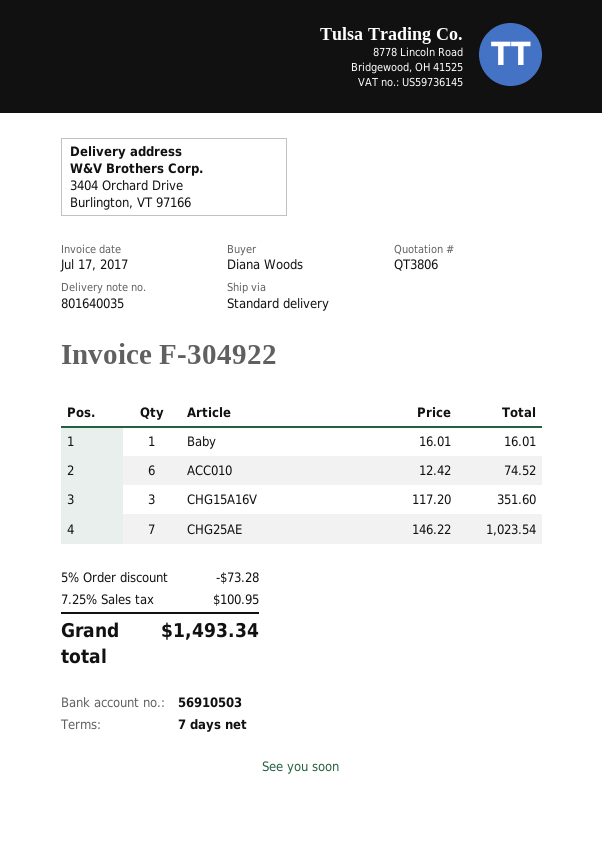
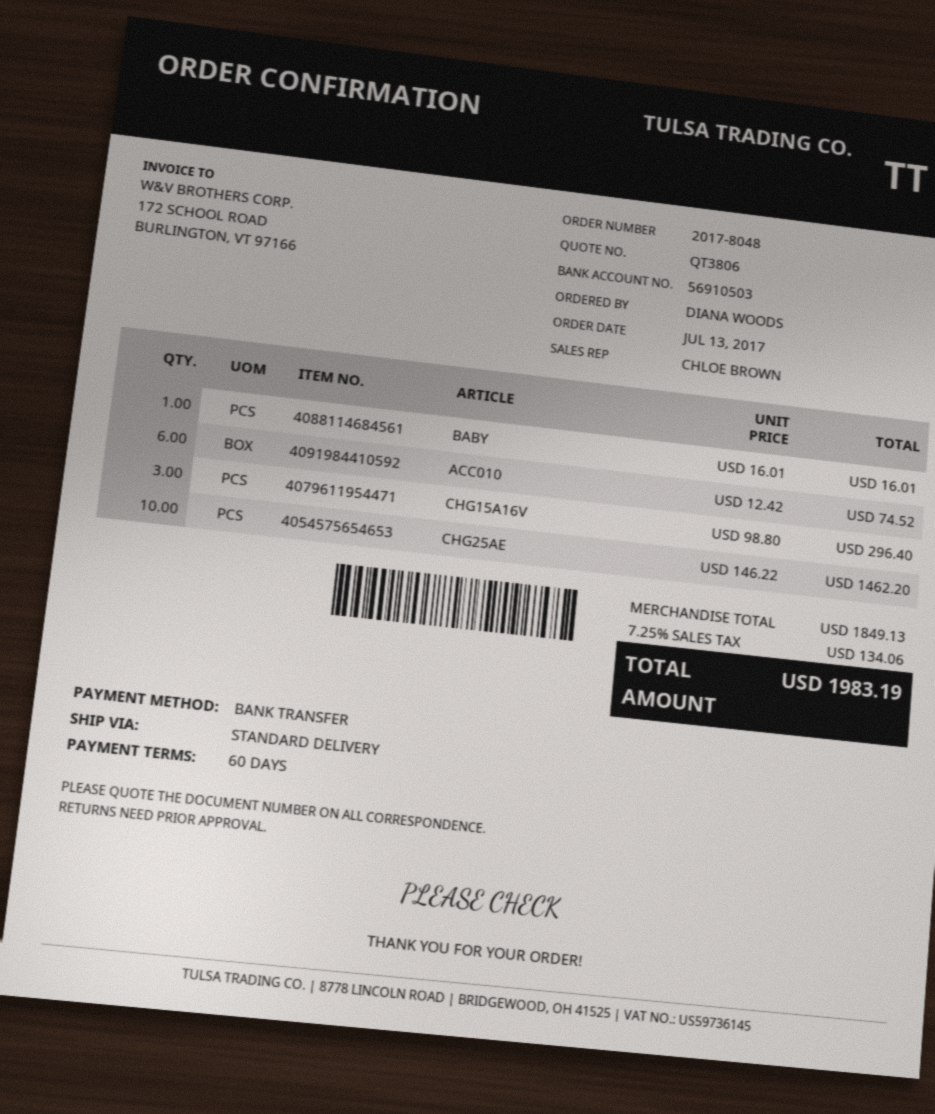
payment terms: 7 days -> 60 days
CHG15A16V: 3 x 117.20 = 351.60 -> 3 x 98.80 = 296.40
CHG25AE: 7 x 146.22 = 1023.54 -> 10 x 146.22 = 1462.20
discount: 5% = 73.28 -> none
tax: 7.25% = 100.95 -> 7.25% = 134.06
total: 1493.34 -> 1983.19

